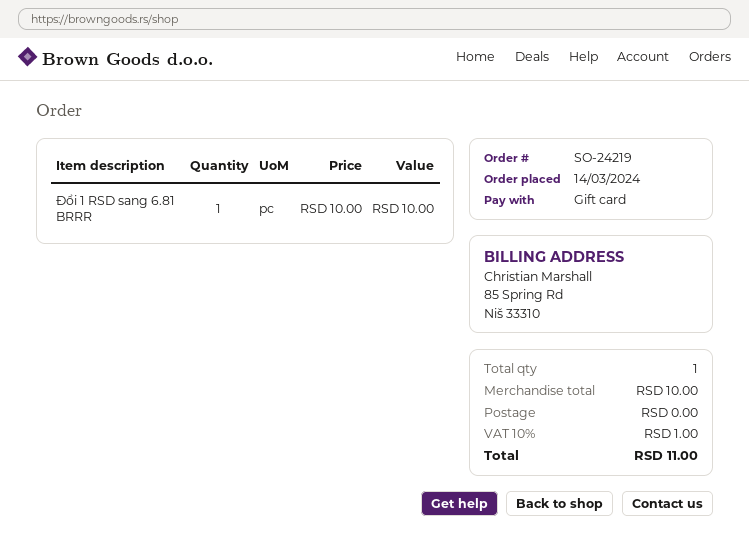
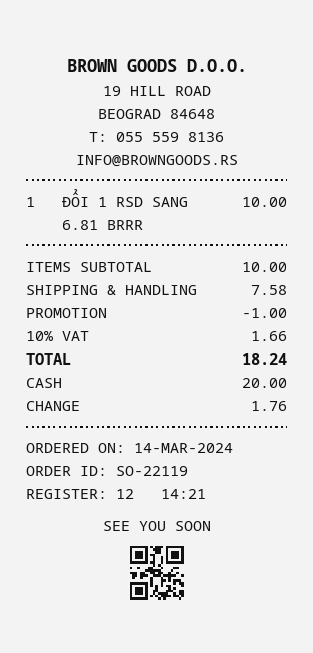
order number: SO-24219 -> SO-22119
payment method: gift card -> cash
discount: none -> 1.00
shipping: 0.00 -> 7.58
tax: 10% = 1.00 -> 10% = 1.66
total: 11.00 -> 18.24

